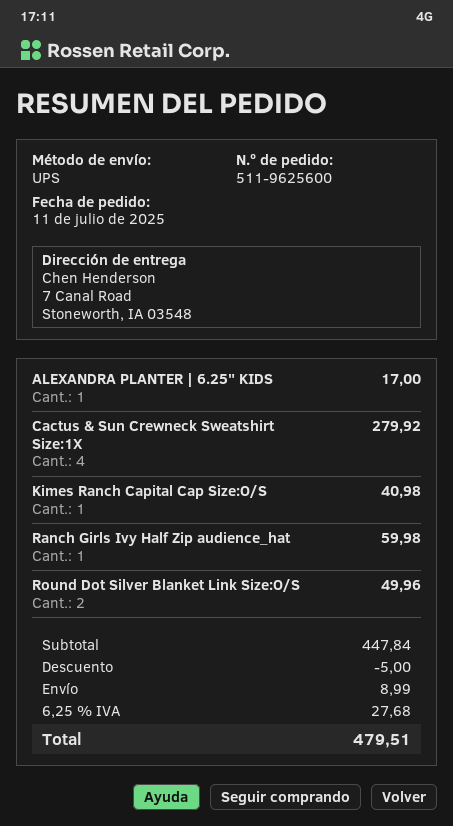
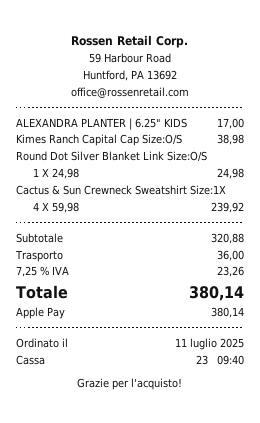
Cactus & Sun Crewneck Sweatshirt Size:1X: 4 for 279.92 -> 4 for 239.92
Kimes Ranch Capital Cap Size:O/S: 1 for 40.98 -> 1 for 38.98
Ranch Girls Ivy Half Zip audience_hat: 1 for 59.98 -> none
Round Dot Silver Blanket Link Size:O/S: 2 for 49.96 -> 1 for 24.98
subtotal: 447.84 -> 320.88
discount: 5.00 -> none
shipping: 8.99 -> 36.00
tax: 6.25% = 27.68 -> 7.25% = 23.26
total: 479.51 -> 380.14

